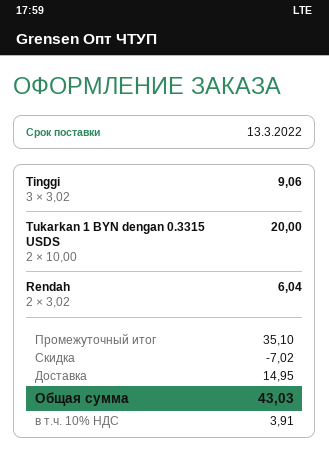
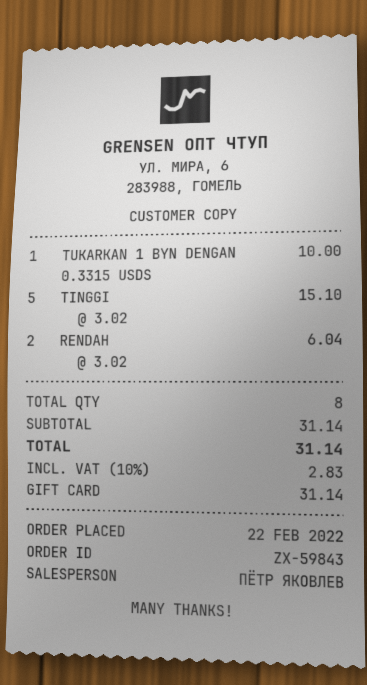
Tinggi: 3 x 3.02 = 9.06 -> 5 x 3.02 = 15.10
Tukarkan 1 BYN dengan 0.3315 USDS: 2 x 10.00 = 20.00 -> 1 x 10.00 = 10.00
subtotal: 35.10 -> 31.14
discount: 7.02 -> none
shipping: 14.95 -> none
tax: 10% = 3.91 -> 10% = 2.83
total: 43.03 -> 31.14

